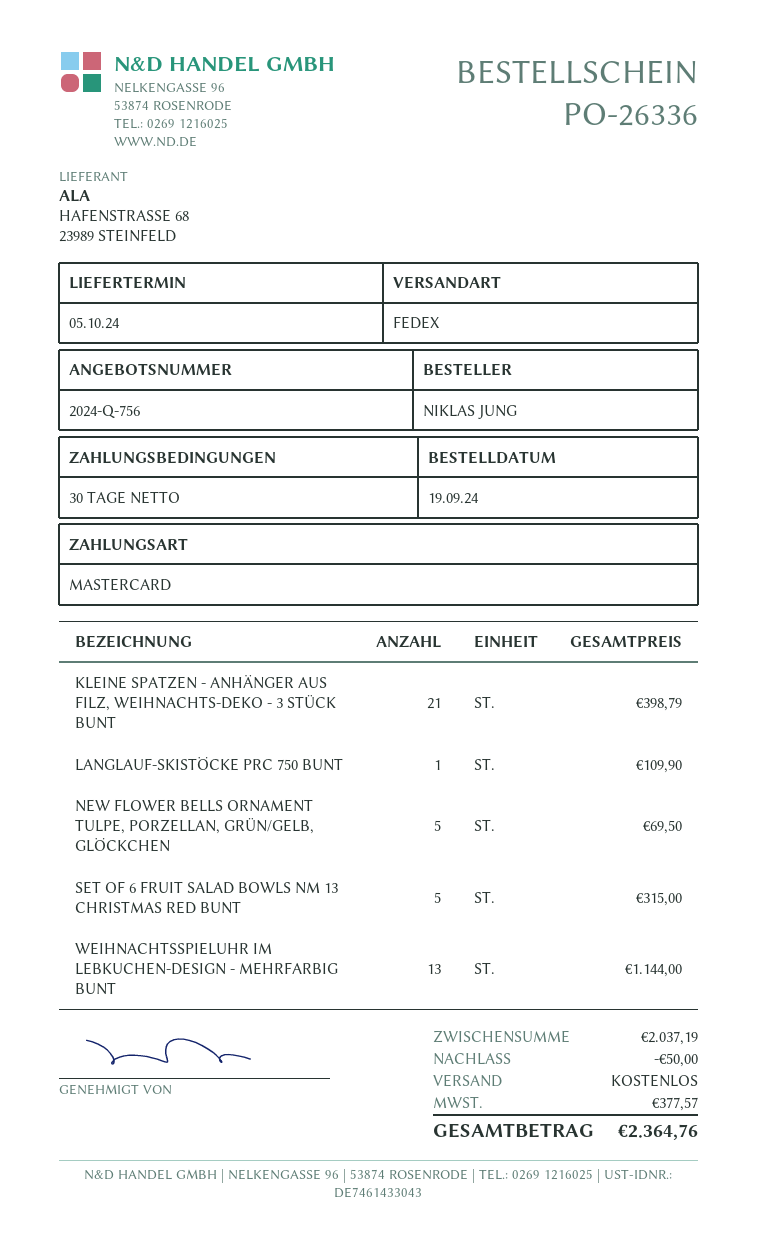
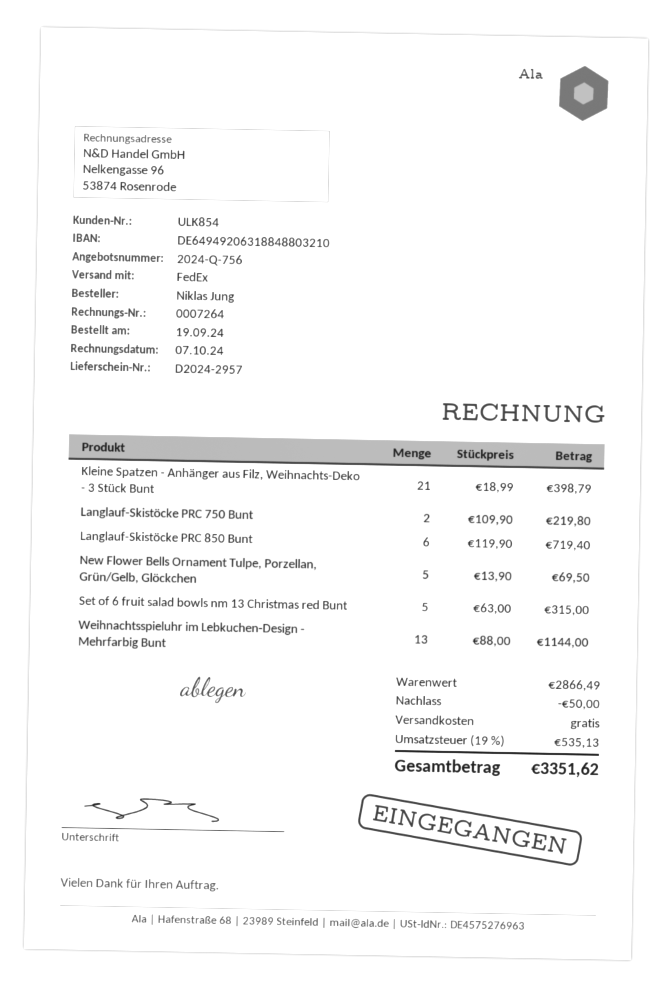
LANGLAUF-SKISTÖCKE PRC 750 BUNT: 1 for 109.90 -> 2 for 219.80
Langlauf-Skistöcke PRC 850 Bunt: none -> 6 for 719.40
subtotal: 2037.19 -> 2866.49
tax: 377.57 -> 535.13
total: 2364.76 -> 3351.62

